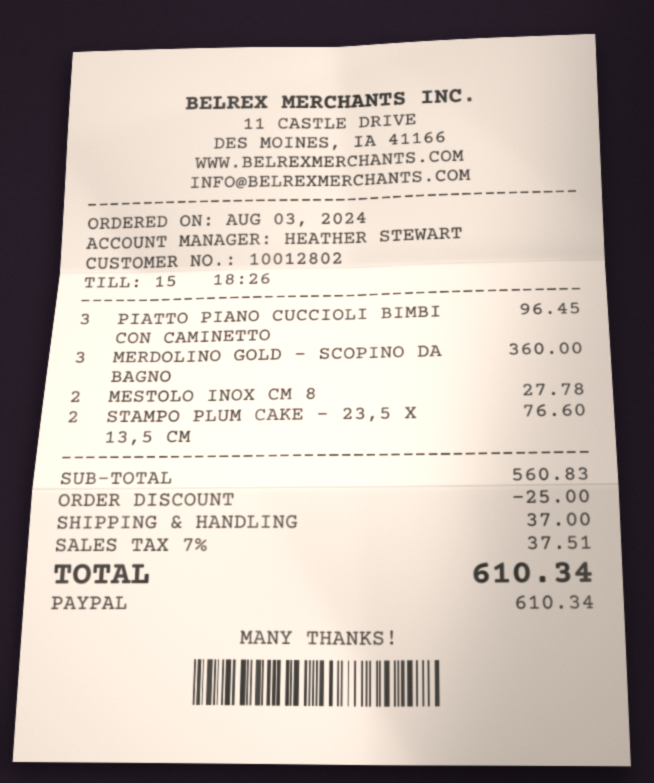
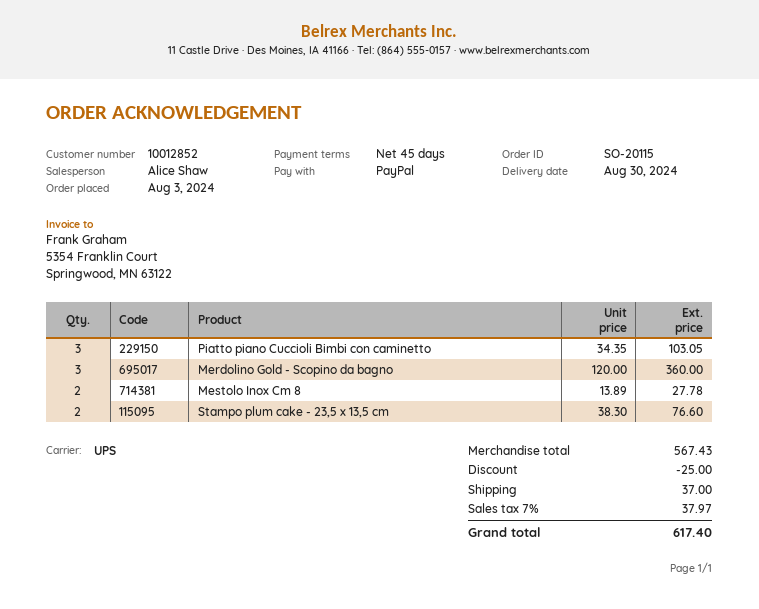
customer number: 10012802 -> 10012852
sales rep: HEATHER STEWART -> Alice Shaw
PIATTO PIANO CUCCIOLI BIMBI CON CAMINETTO: 3 for 96.45 -> 3 for 103.05
subtotal: 560.83 -> 567.43
tax: 7% = 37.51 -> 7% = 37.97
total: 610.34 -> 617.40

